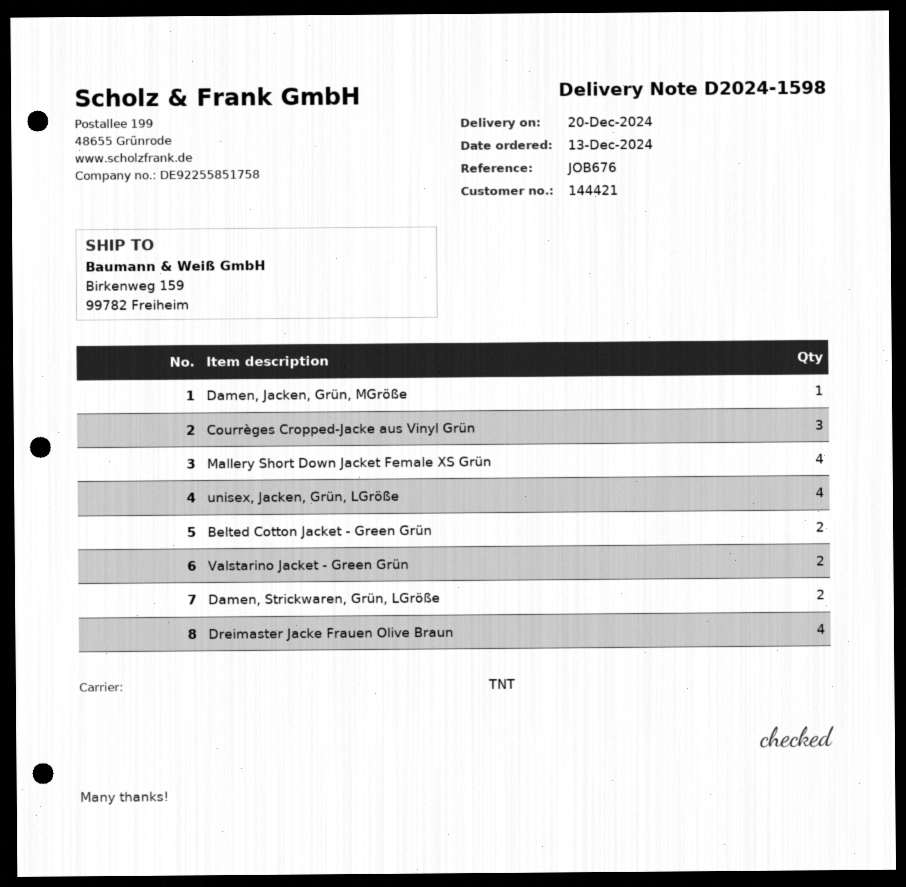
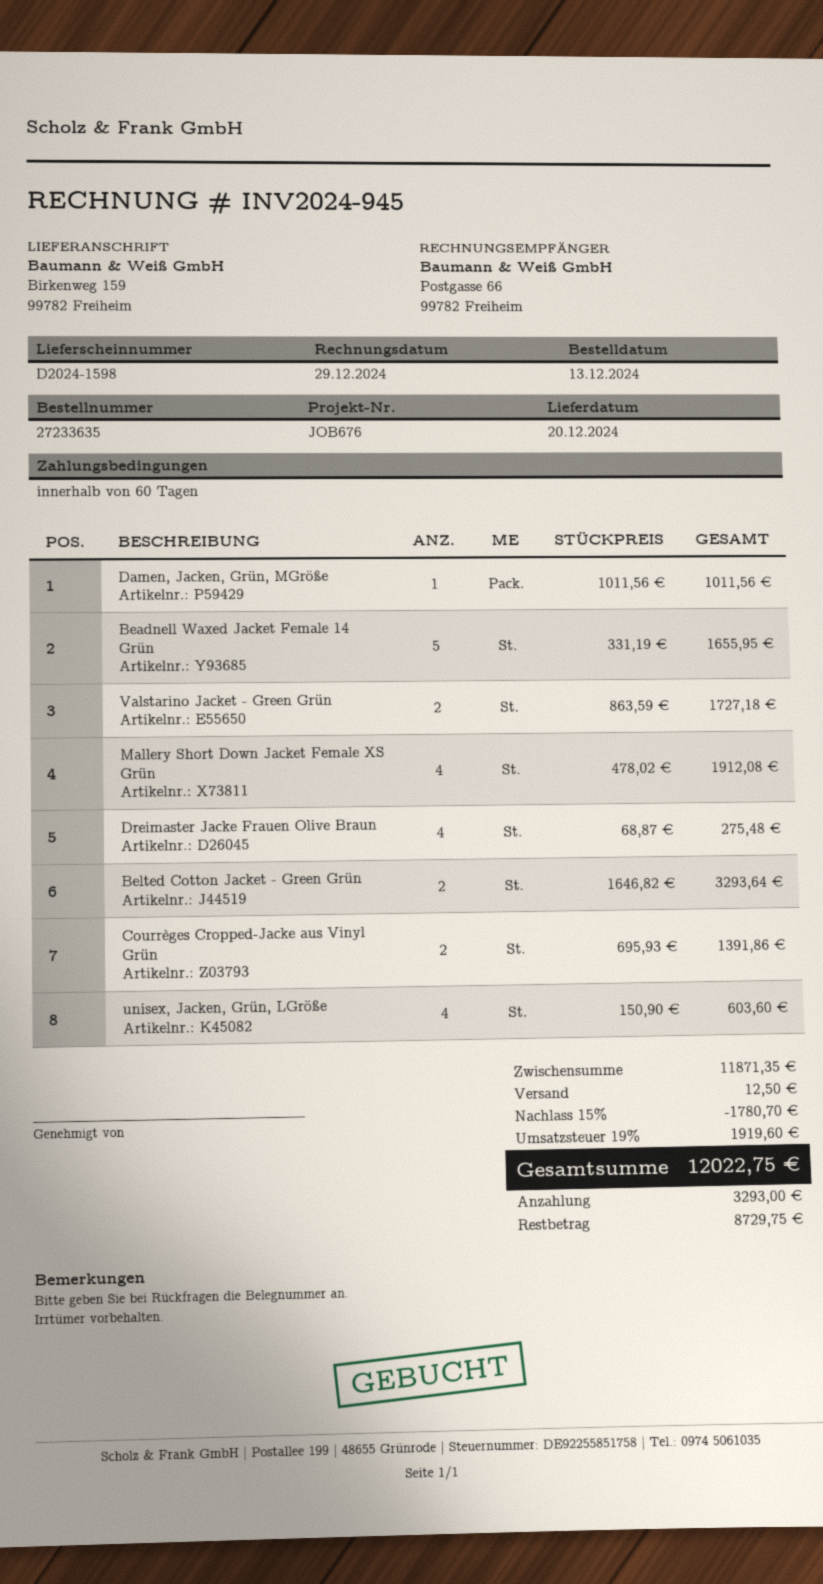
Courrèges Cropped-Jacke aus Vinyl Grün: 3 -> 2
Damen, Strickwaren, Grün, LGröße: 2 -> none
Beadnell Waxed Jacket Female 14 Grün: none -> 5

